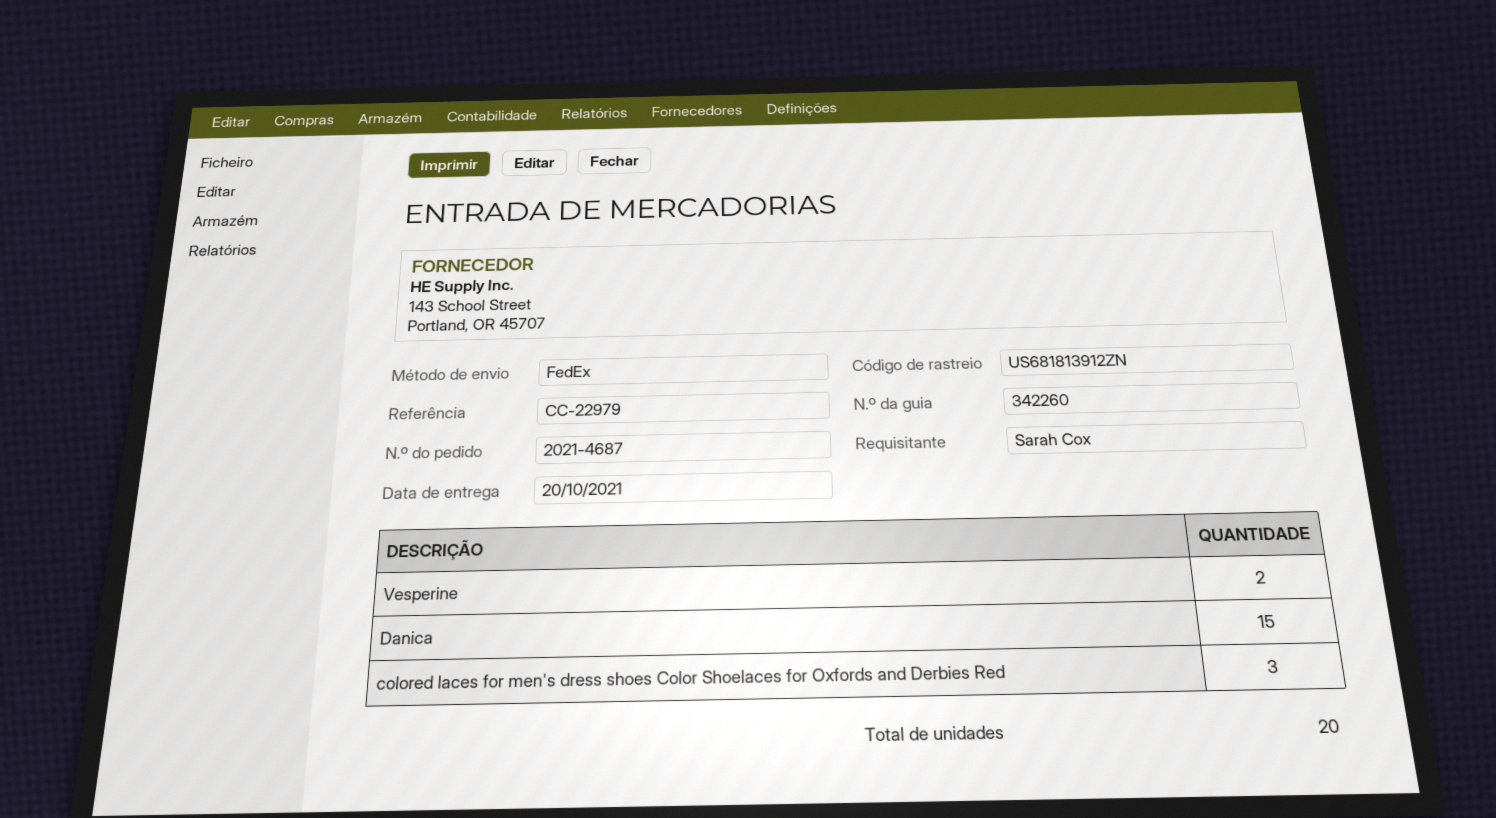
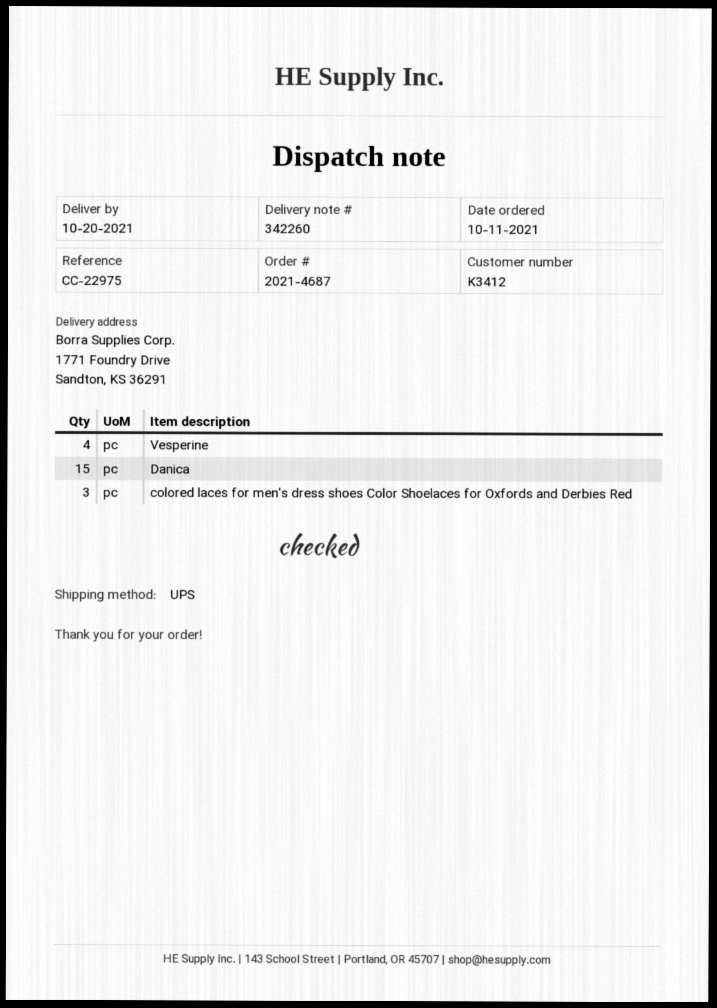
reference: CC-22979 -> CC-22975
shipping method: FedEx -> UPS
Vesperine: 2 -> 4

